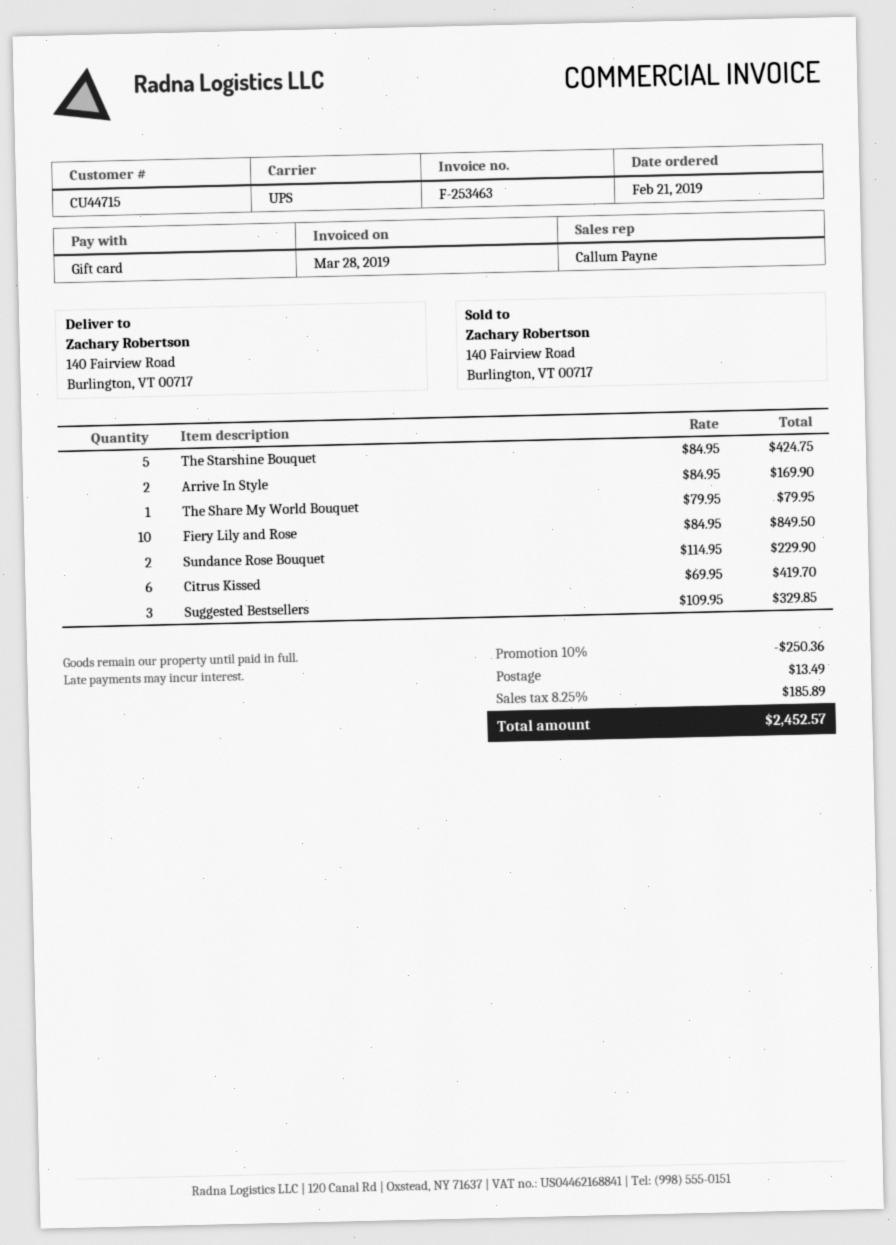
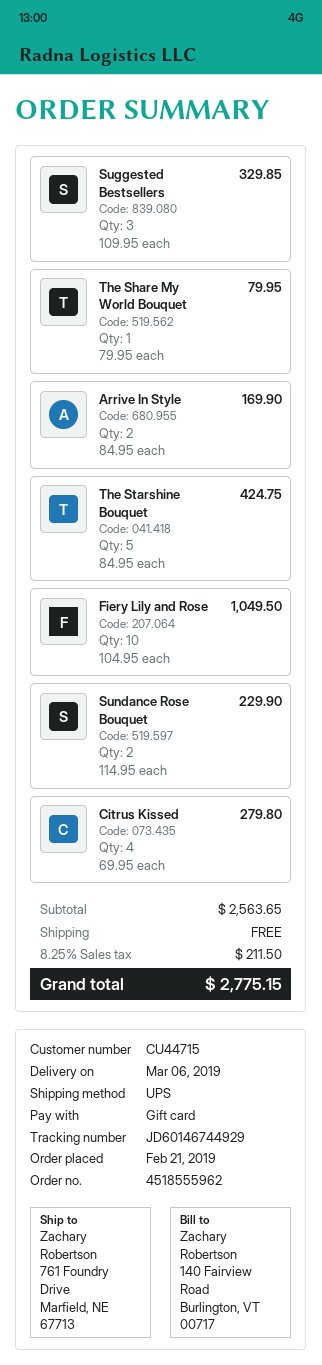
ship to: 140 Fairview Road, Burlington, VT 00717 -> 761 Foundry Drive, Marfield, NE 67713
Fiery Lily and Rose: 10 x 84.95 = 849.50 -> 10 x 104.95 = 1049.50
Citrus Kissed: 6 x 69.95 = 419.70 -> 4 x 69.95 = 279.80
discount: 10% = 250.36 -> none
shipping: 13.49 -> 0.00
tax: 8.25% = 185.89 -> 8.25% = 211.50
total: 2452.57 -> 2775.15

